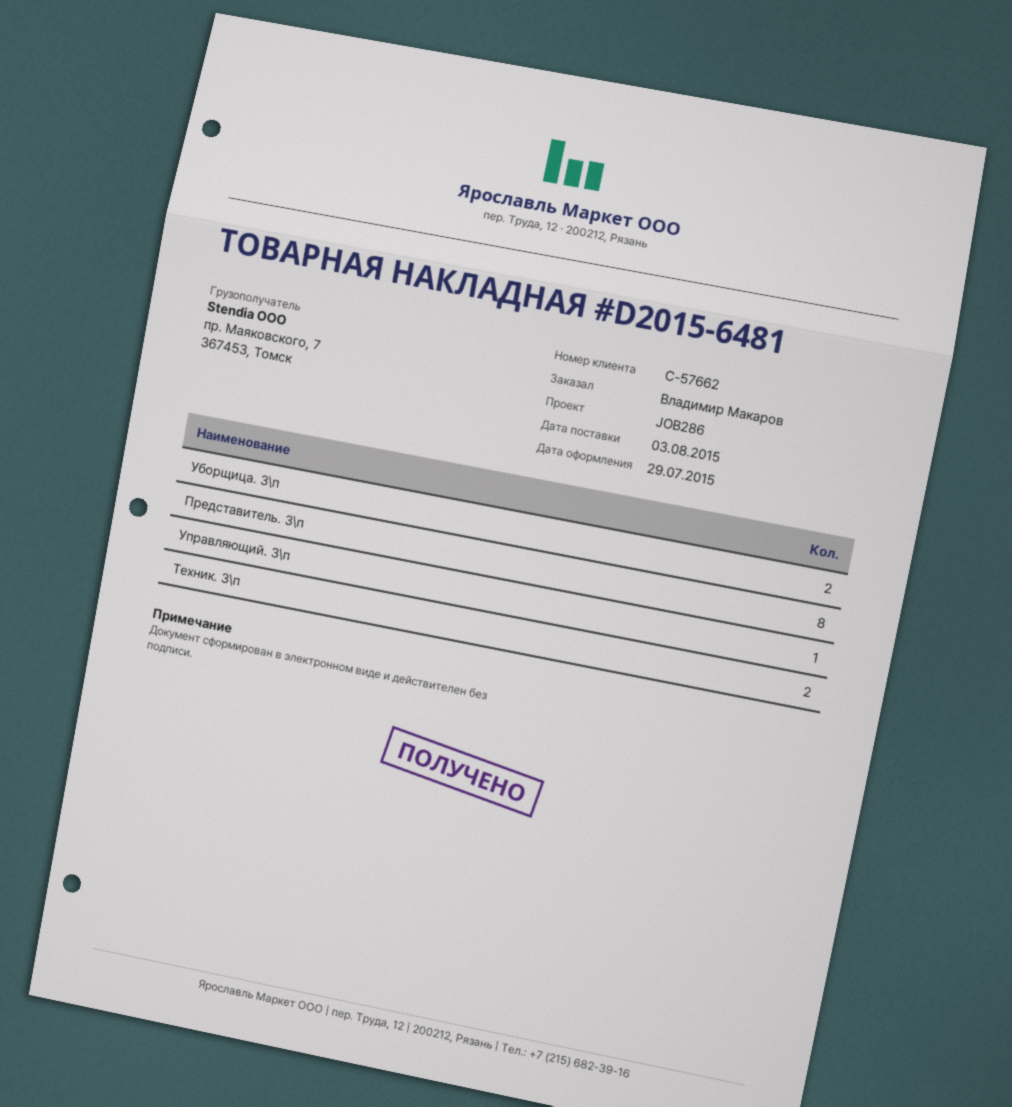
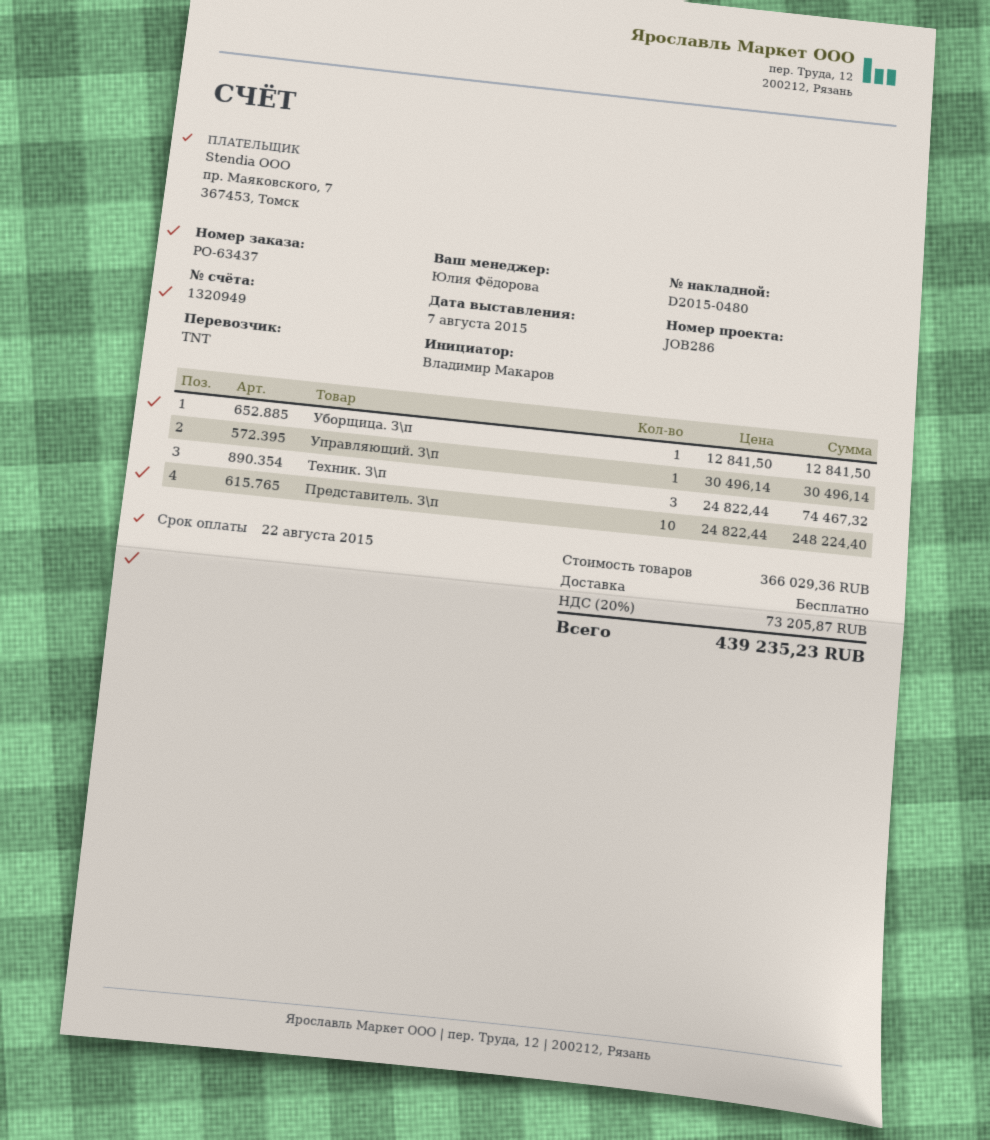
delivery note number: D2015-6481 -> D2015-0480
Уборщица. З\п: 2 -> 1
Представитель. З\п: 8 -> 10
Техник. З\п: 2 -> 3

